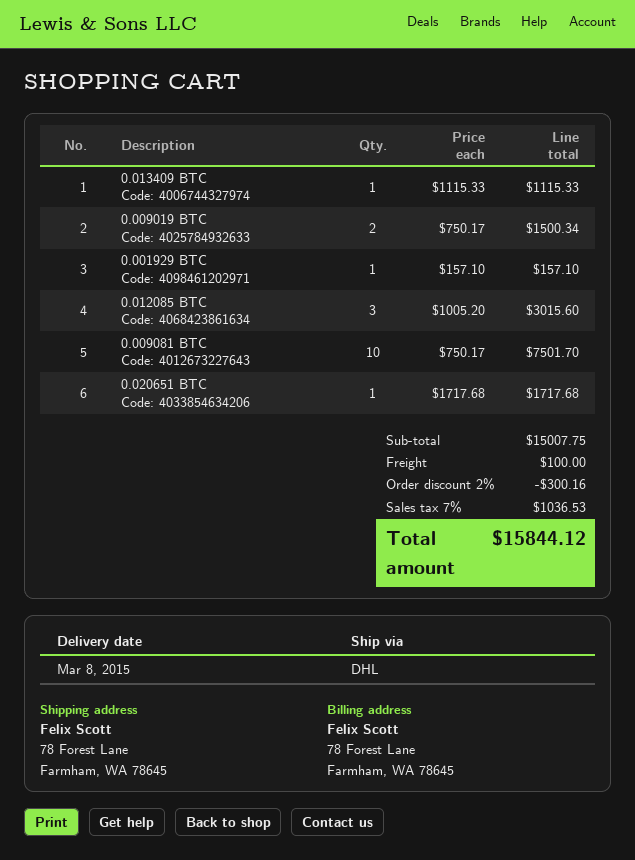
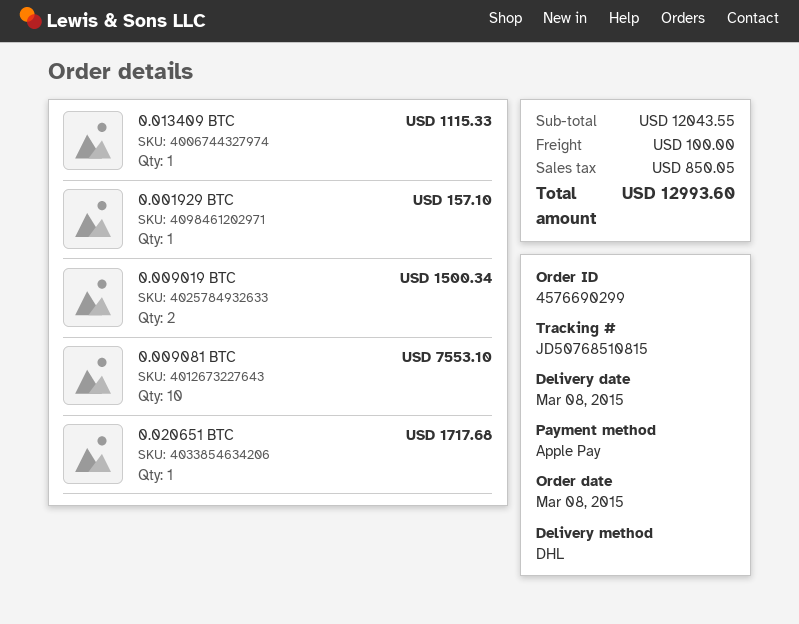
0.012085 BTC: 3 for 3015.60 -> none
0.009081 BTC: 10 for 7501.70 -> 10 for 7553.10
subtotal: 15007.75 -> 12043.55
discount: 2% = 300.16 -> none
tax: 1036.53 -> 850.05
total: 15844.12 -> 12993.60

